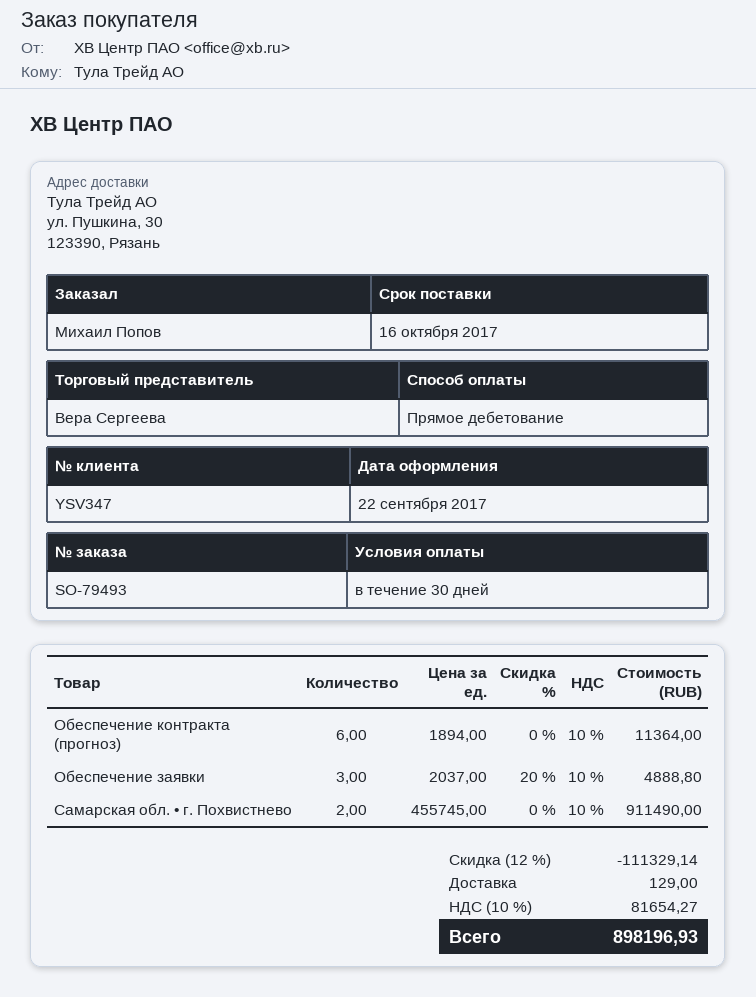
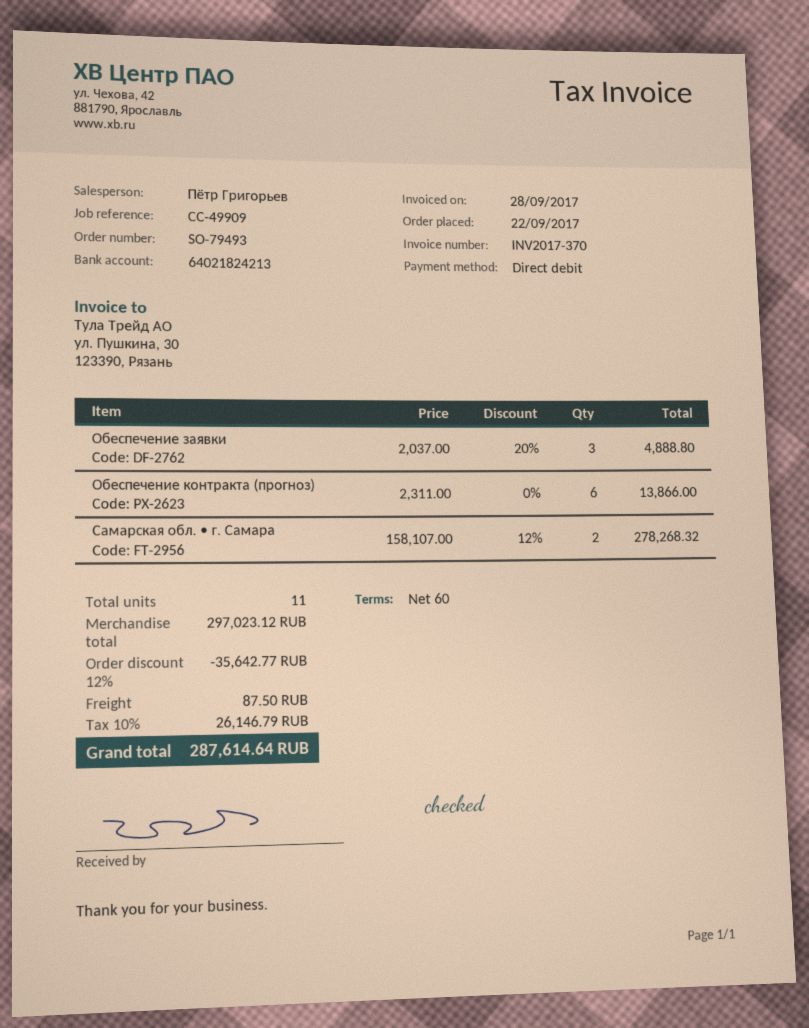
payment terms: 30 days -> 60 days
sales rep: Вера Сергеева -> Пётр Григорьев
Обеспечение контракта (прогноз): 6 x 1894.00 = 11364.00 -> 6 x 2311.00 = 13866.00
Самарская обл. • г. Похвистнево: 2 x 455745.00 = 911490.00 -> none
Самарская обл. • г. Самара: none -> 2 x 158107.00 - 12% = 278268.32
discount: 12% = 111329.14 -> 12% = 35642.77
shipping: 129.00 -> 87.50
tax: 10% = 81654.27 -> 10% = 26146.79
total: 898196.93 -> 287614.64

